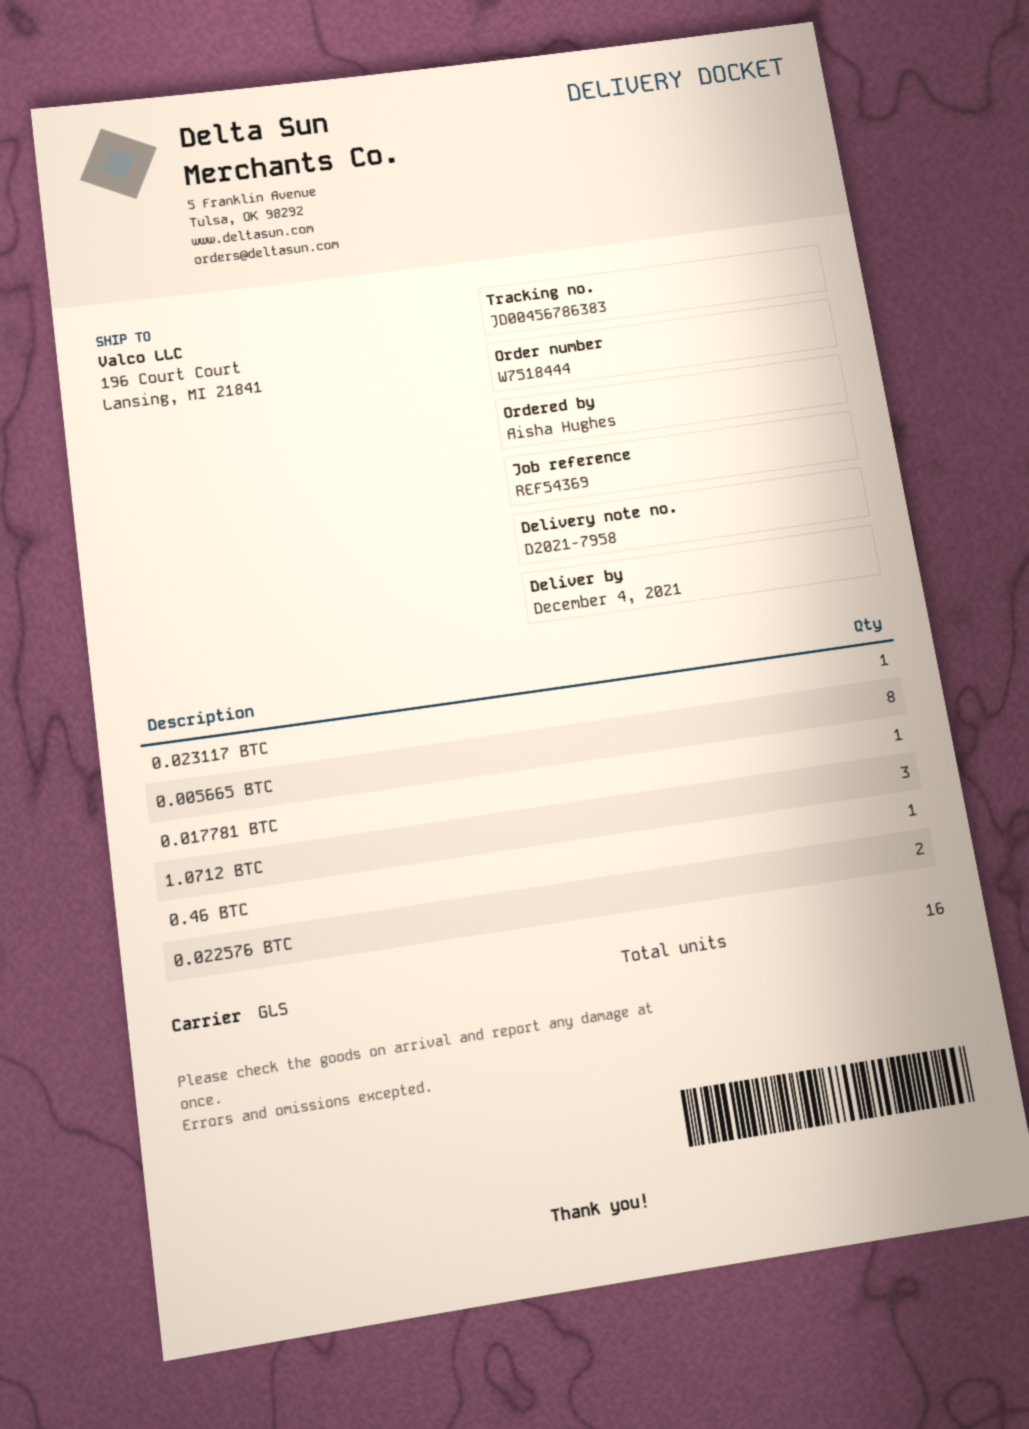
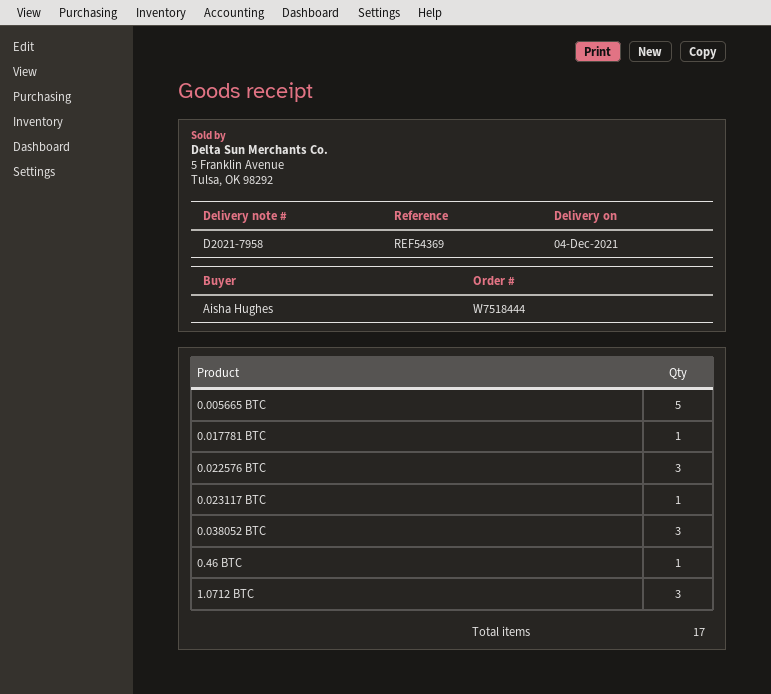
0.005665 BTC: 8 -> 5
0.022576 BTC: 2 -> 3
0.038052 BTC: none -> 3
total quantity: 16 -> 17

